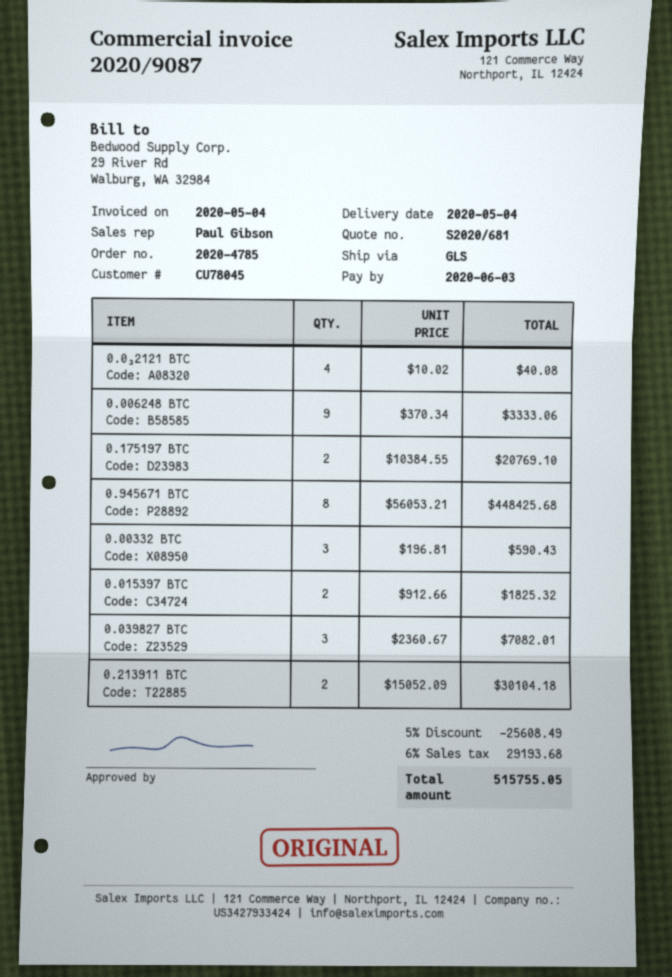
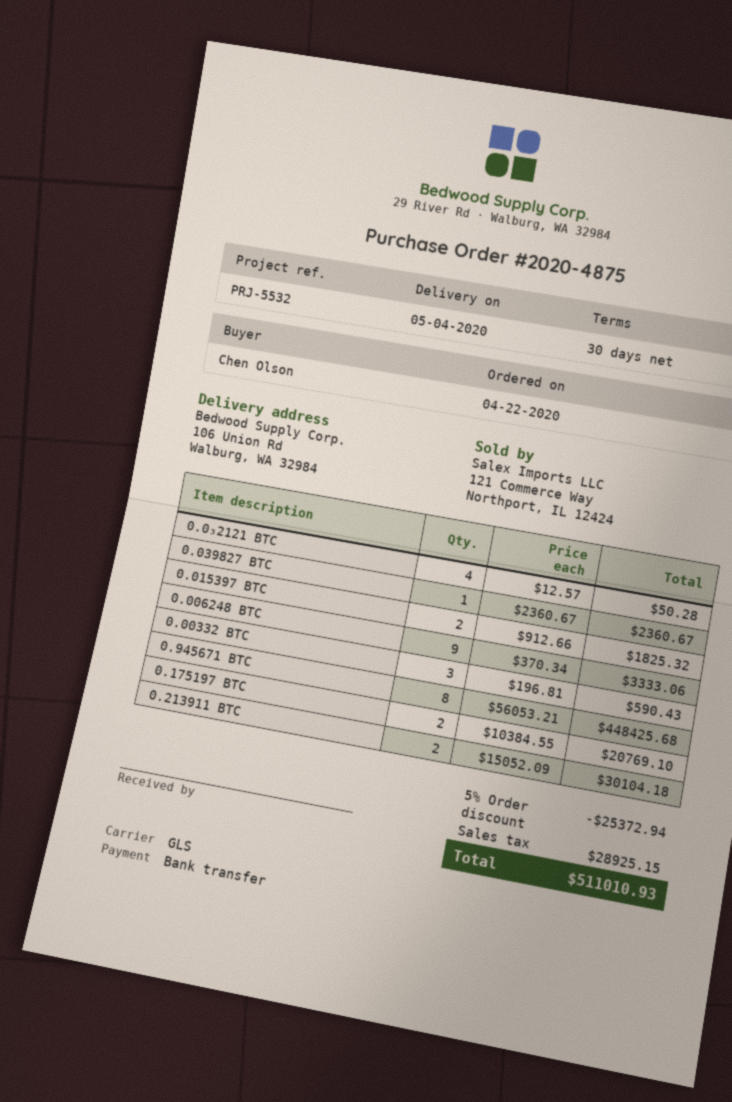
order number: 2020-4785 -> 2020-4875
0.0₃2121 BTC: 4 x 10.02 = 40.08 -> 4 x 12.57 = 50.28
0.039827 BTC: 3 x 2360.67 = 7082.01 -> 1 x 2360.67 = 2360.67
discount: 5% = 25608.49 -> 5% = 25372.94
tax: 29193.68 -> 28925.15
total: 515755.05 -> 511010.93

